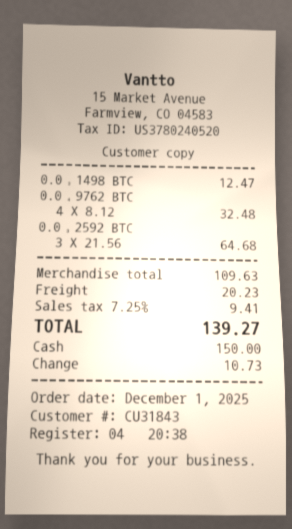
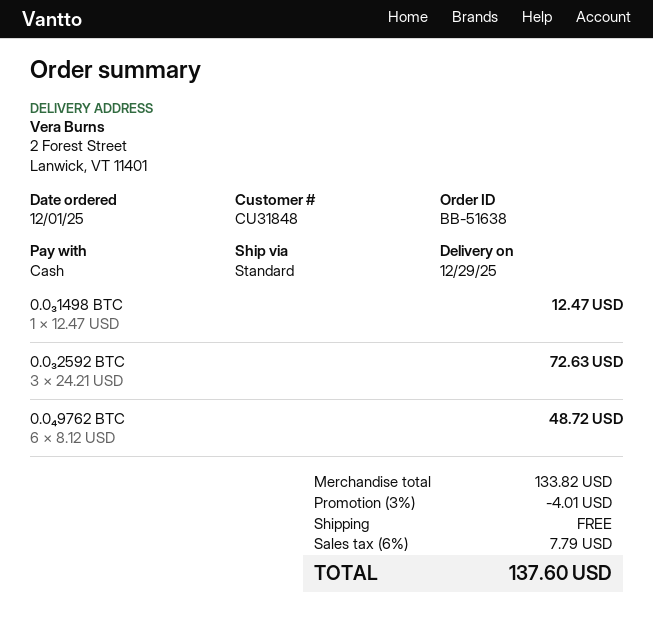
customer number: CU31843 -> CU31848
0.0₄9762 BTC: 4 x 8.12 = 32.48 -> 6 x 8.12 = 48.72
0.0₃2592 BTC: 3 x 21.56 = 64.68 -> 3 x 24.21 = 72.63
subtotal: 109.63 -> 133.82
discount: none -> 3% = 4.01
shipping: 20.23 -> 0.00
tax: 7.25% = 9.41 -> 6% = 7.79
total: 139.27 -> 137.60

